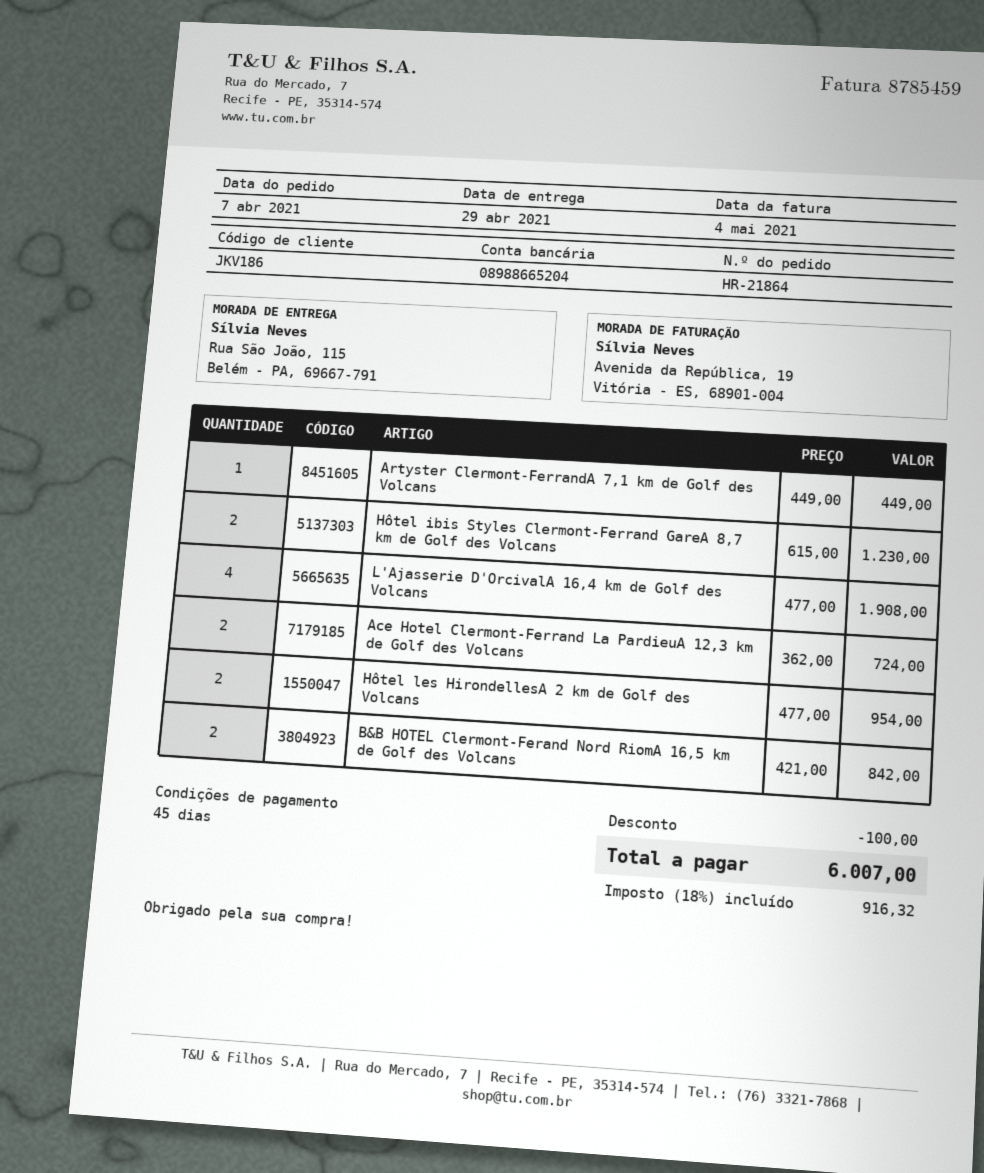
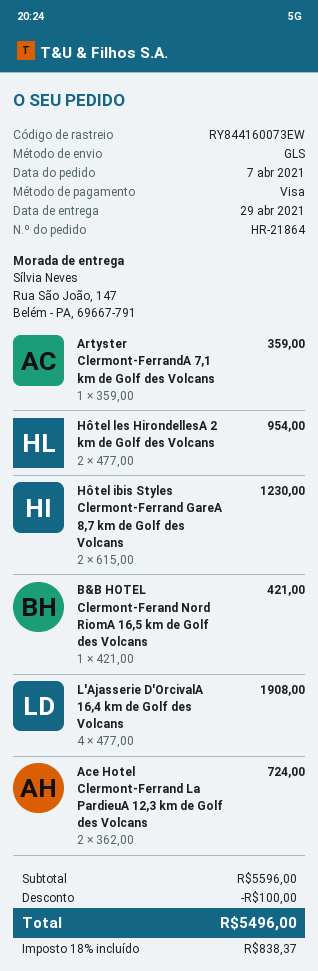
ship to: Rua São João, 115, Belém - PA, 69667-791 -> Rua São João, 147, Belém - PA, 69667-791
Artyster Clermont-FerrandA 7,1 km de Golf des Volcans: 1 x 449.00 = 449.00 -> 1 x 359.00 = 359.00
B&B HOTEL Clermont-Ferand Nord RiomA 16,5 km de Golf des Volcans: 2 x 421.00 = 842.00 -> 1 x 421.00 = 421.00
tax: 18% = 916.32 -> 18% = 838.37
total: 6007.00 -> 5496.00

